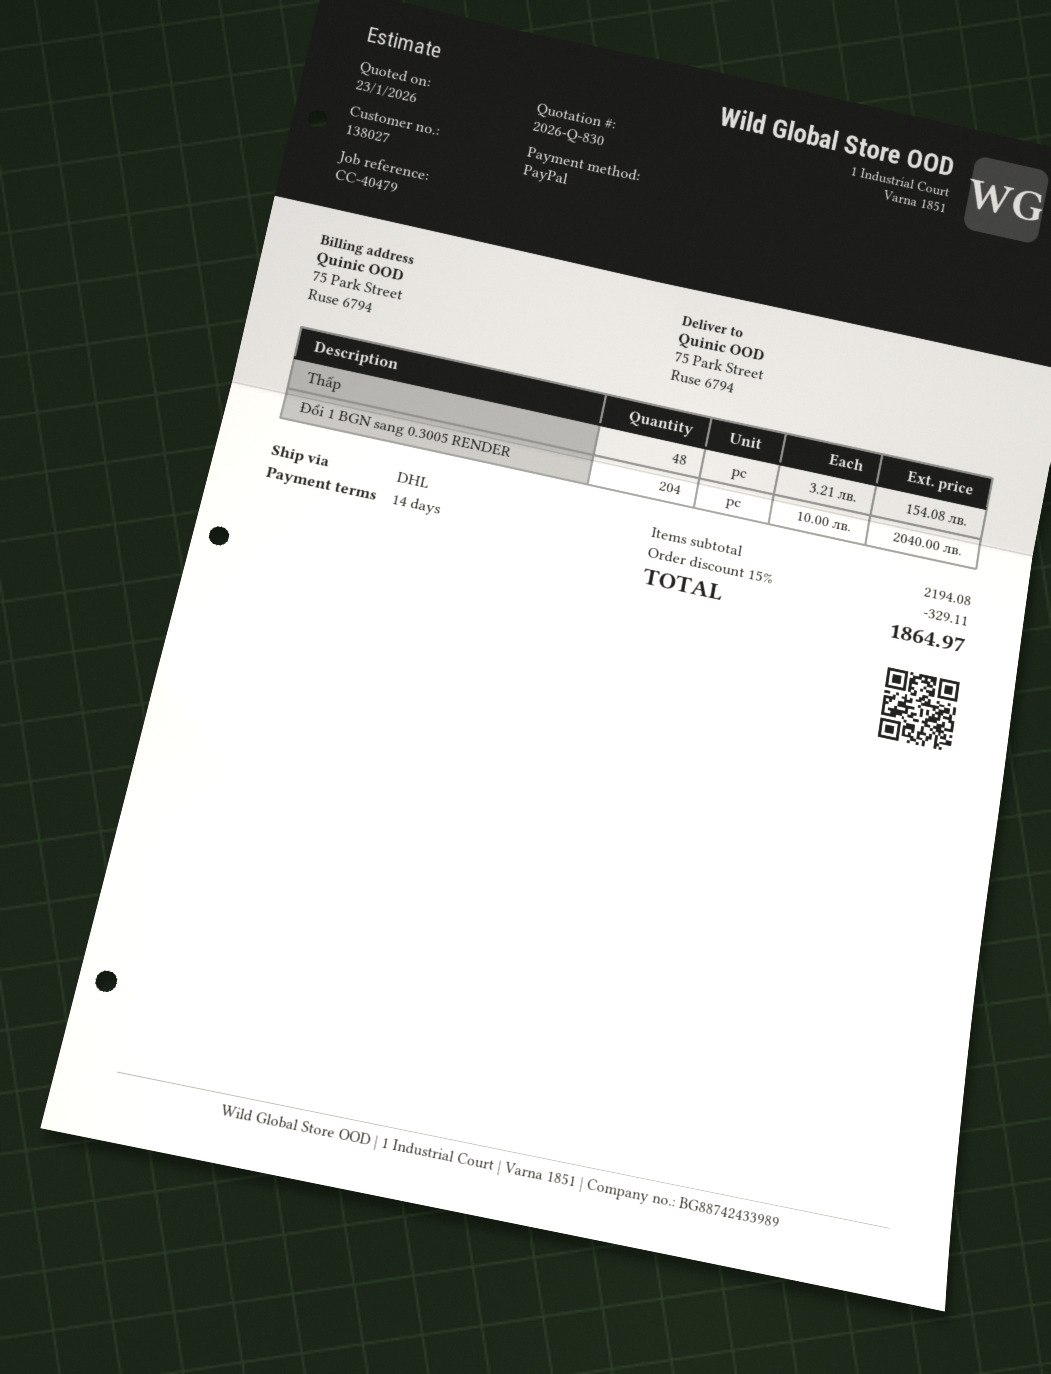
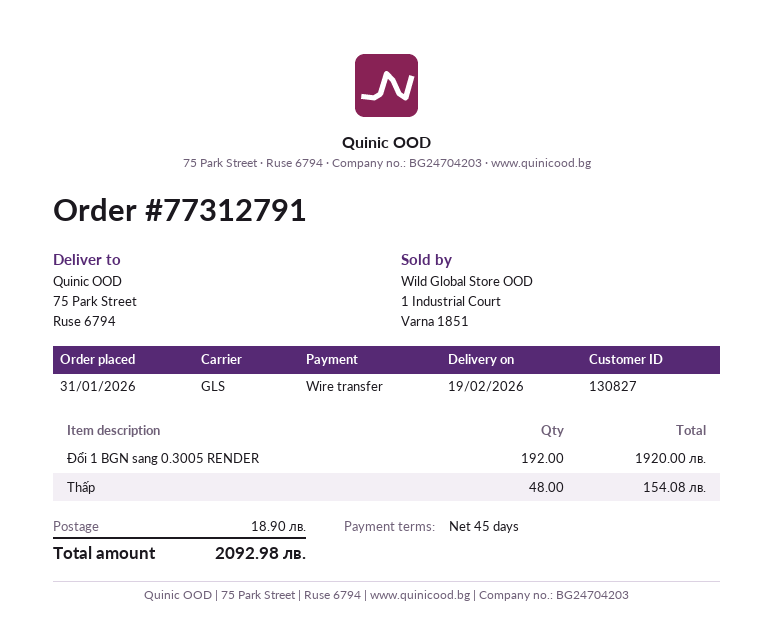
payment terms: 14 days -> 45 days
customer number: 138027 -> 130827
payment method: PayPal -> bank transfer
shipping method: DHL -> GLS
Đổi 1 BGN sang 0.3005 RENDER: 204 for 2040.00 -> 192 for 1920.00
discount: 15% = 329.11 -> none
shipping: none -> 18.90
total: 1864.97 -> 2092.98

